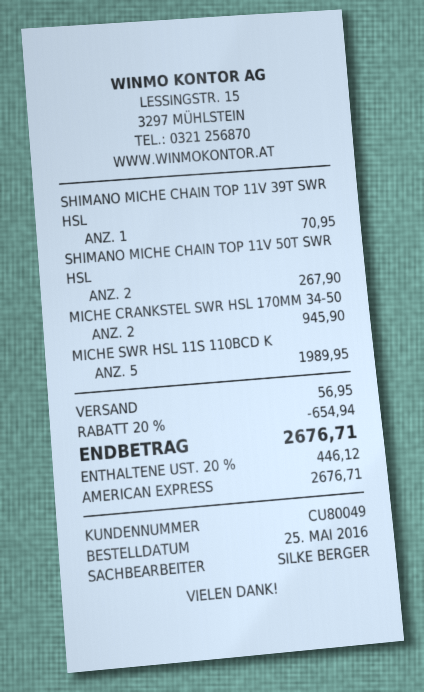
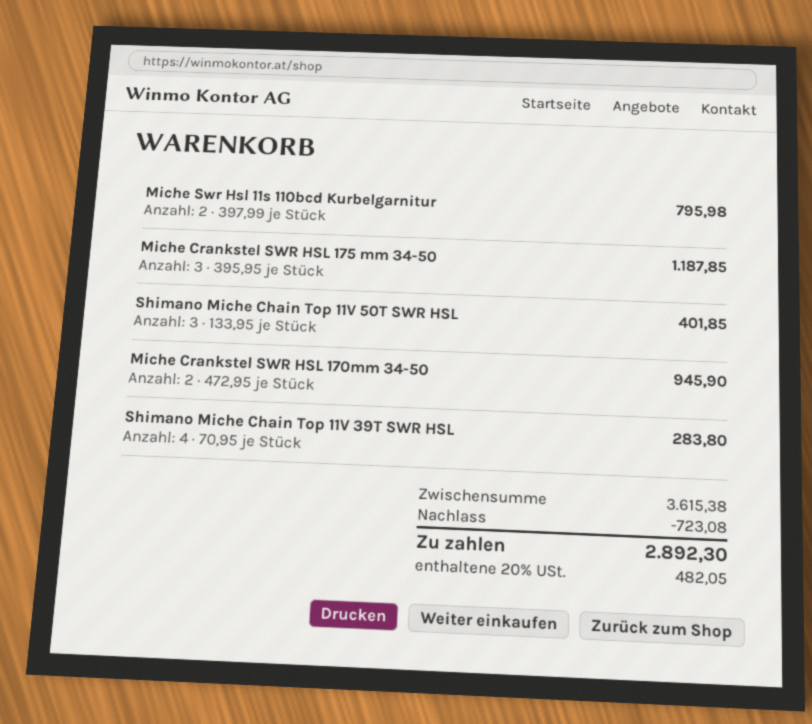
SHIMANO MICHE CHAIN TOP 11V 39T SWR HSL: 1 for 70.95 -> 4 for 283.80
SHIMANO MICHE CHAIN TOP 11V 50T SWR HSL: 2 for 267.90 -> 3 for 401.85
MICHE SWR HSL 11S 110BCD K: 5 for 1989.95 -> 2 for 795.98
Miche Crankstel SWR HSL 175 mm 34-50: none -> 3 for 1187.85
discount: 654.94 -> 723.08
shipping: 56.95 -> none
tax: 20% = 446.12 -> 20% = 482.05
total: 2676.71 -> 2892.30

